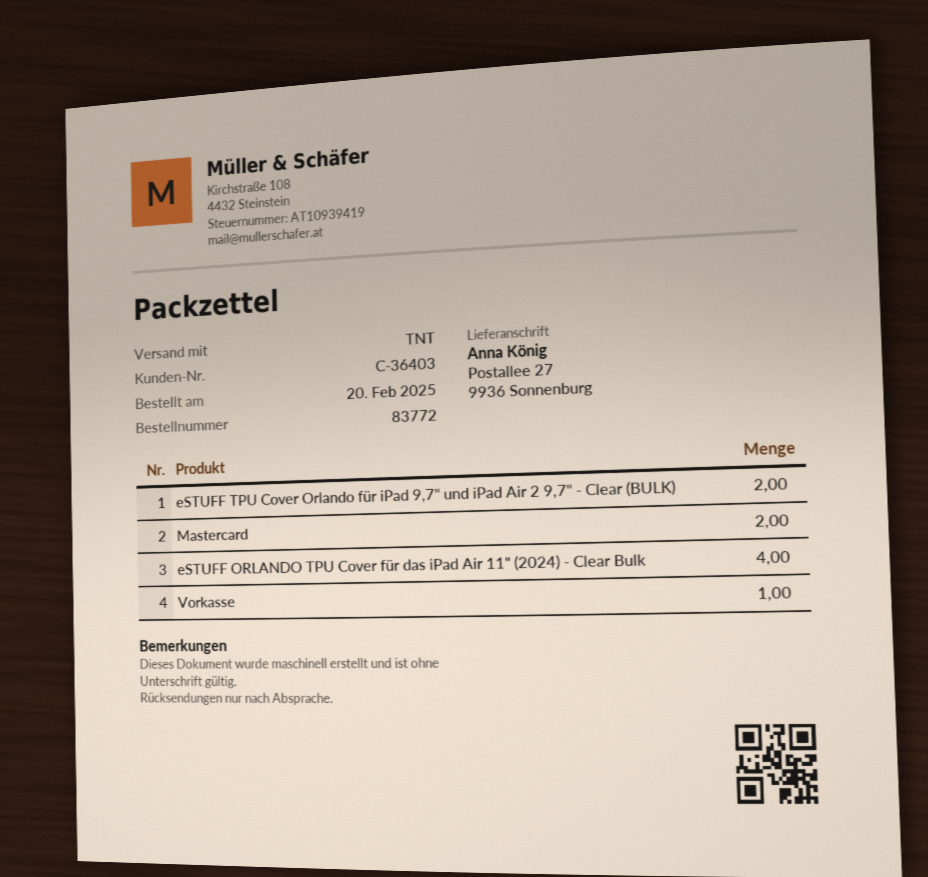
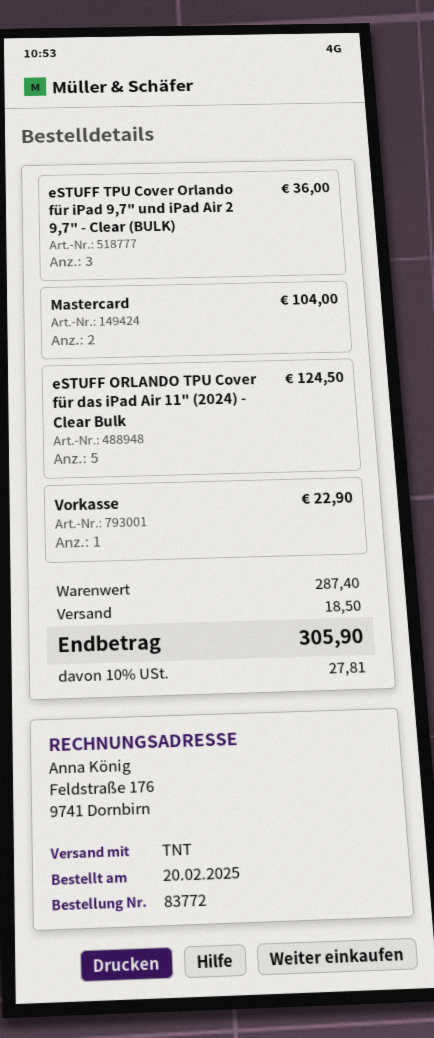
eSTUFF TPU Cover Orlando für iPad 9,7" und iPad Air 2 9,7" - Clear (BULK): 2 -> 3
eSTUFF ORLANDO TPU Cover für das iPad Air 11" (2024) - Clear Bulk: 4 -> 5

